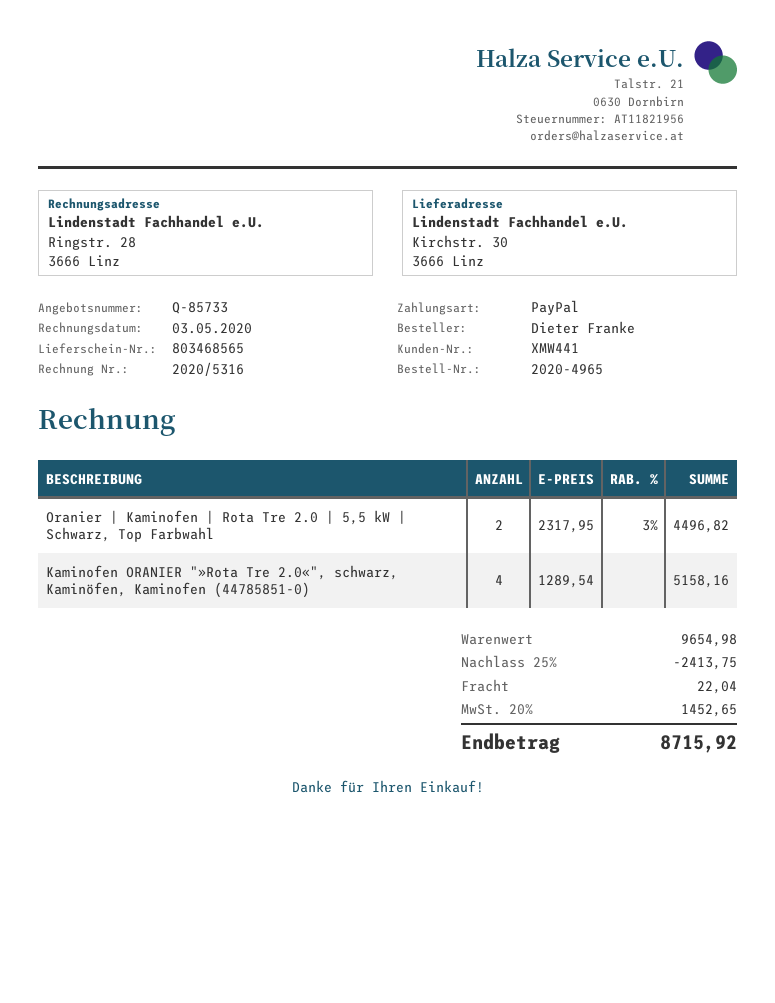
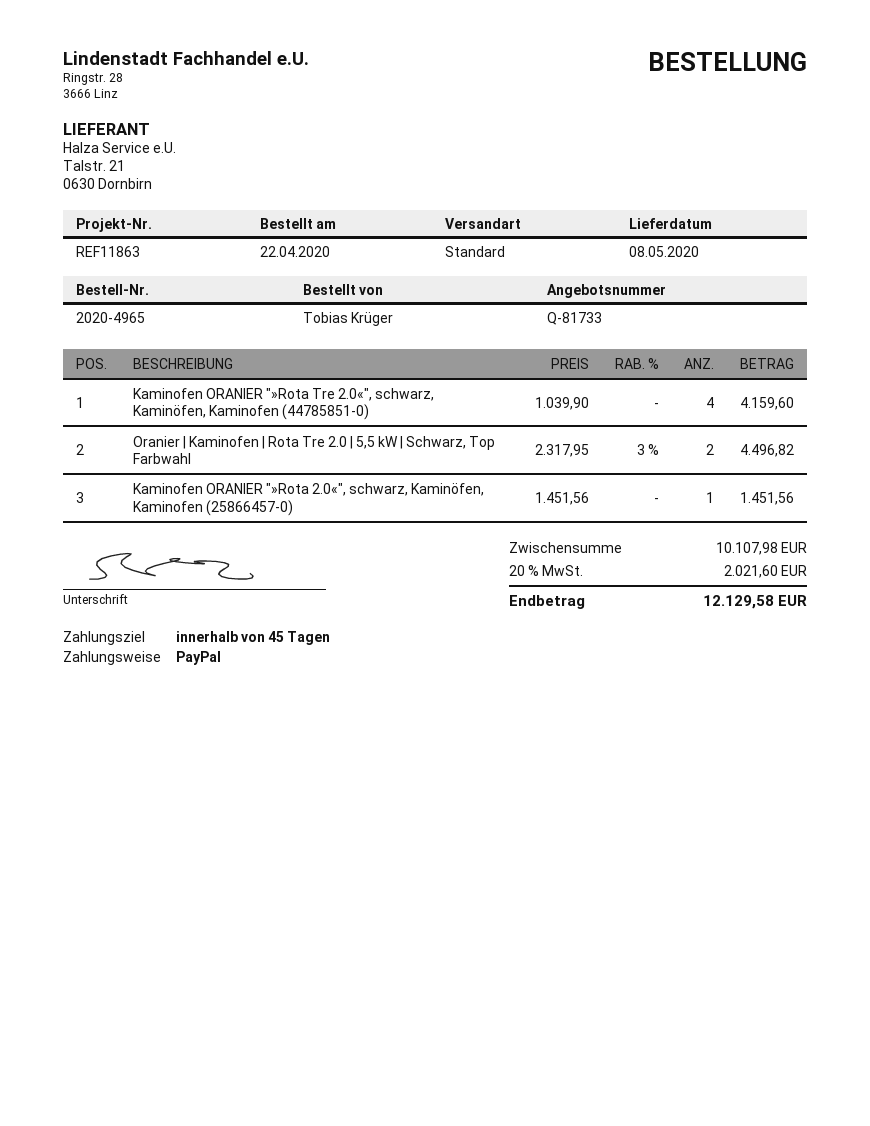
quote number: Q-85733 -> Q-81733
ordered by: Dieter Franke -> Tobias Krüger
Kaminofen ORANIER "»Rota Tre 2.0«", schwarz, Kaminöfen, Kaminofen (44785851-0): 4 x 1289.54 = 5158.16 -> 4 x 1039.90 = 4159.60
Kaminofen ORANIER "»Rota 2.0«", schwarz, Kaminöfen, Kaminofen (25866457-0): none -> 1 x 1451.56 = 1451.56
subtotal: 9654.98 -> 10107.98
discount: 25% = 2413.75 -> none
shipping: 22.04 -> none
tax: 20% = 1452.65 -> 20% = 2021.60
total: 8715.92 -> 12129.58

